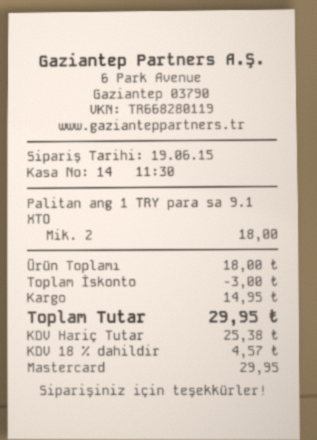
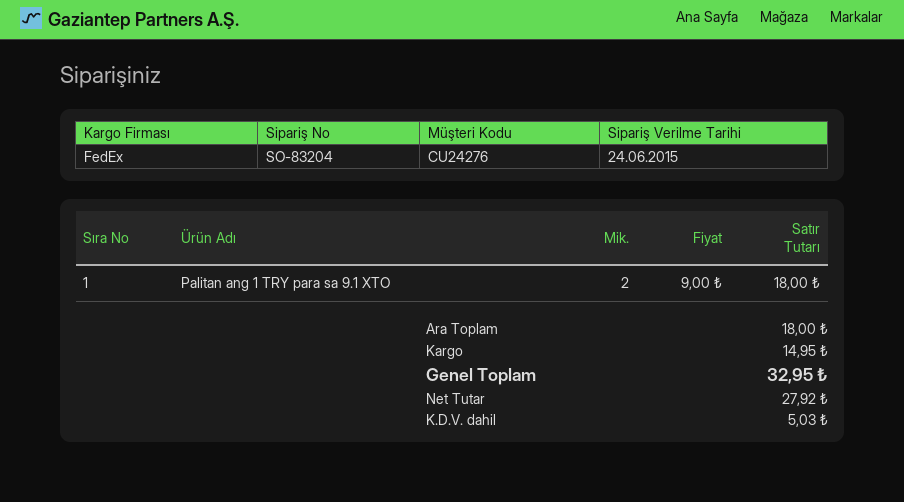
order date: 2015-06-19 -> 2015-06-24
discount: 3.00 -> none
net: 25.38 -> 27.92
tax: 4.57 -> 5.03
total: 29.95 -> 32.95

